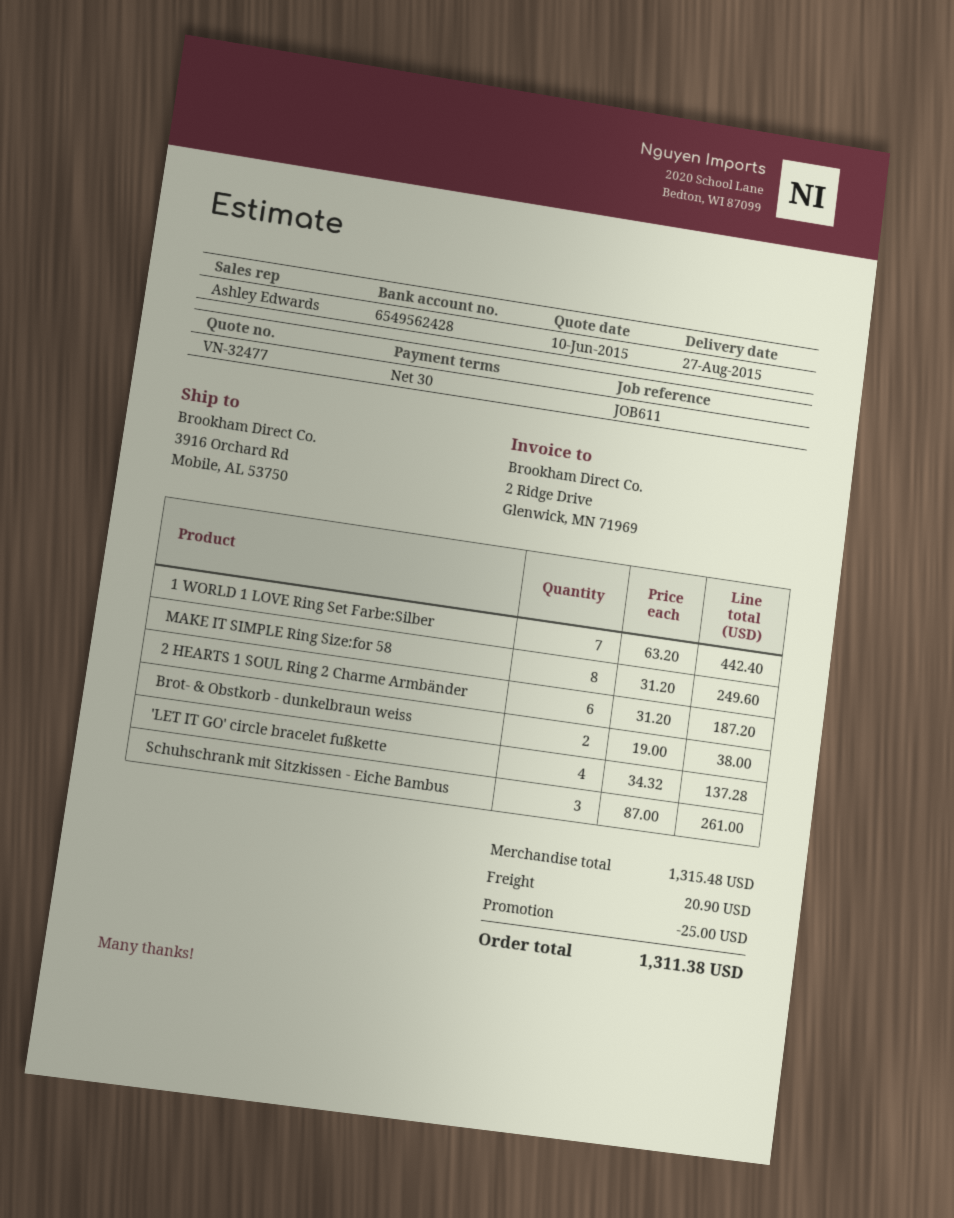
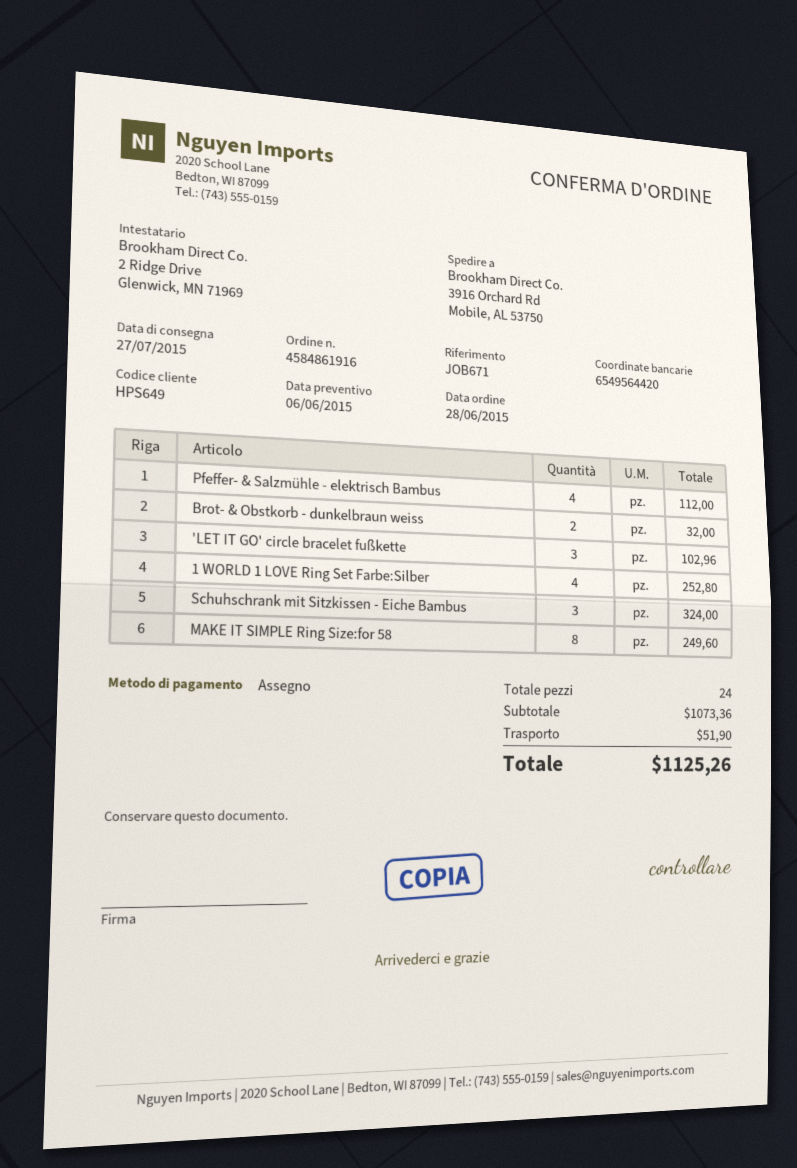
quote date: 2015-06-10 -> 2015-06-06
delivery date: 2015-08-27 -> 2015-07-27
reference: JOB611 -> JOB671
bank account: 6549562428 -> 6549564420
1 WORLD 1 LOVE Ring Set Farbe:Silber: 7 for 442.40 -> 4 for 252.80
2 HEARTS 1 SOUL Ring 2 Charme Armbänder: 6 for 187.20 -> none
Brot- & Obstkorb - dunkelbraun weiss: 2 for 38.00 -> 2 for 32.00
'LET IT GO' circle bracelet fußkette: 4 for 137.28 -> 3 for 102.96
Schuhschrank mit Sitzkissen - Eiche Bambus: 3 for 261.00 -> 3 for 324.00
Pfeffer- & Salzmühle - elektrisch Bambus: none -> 4 for 112.00
subtotal: 1315.48 -> 1073.36
discount: 25.00 -> none
shipping: 20.90 -> 51.90
total: 1311.38 -> 1125.26

